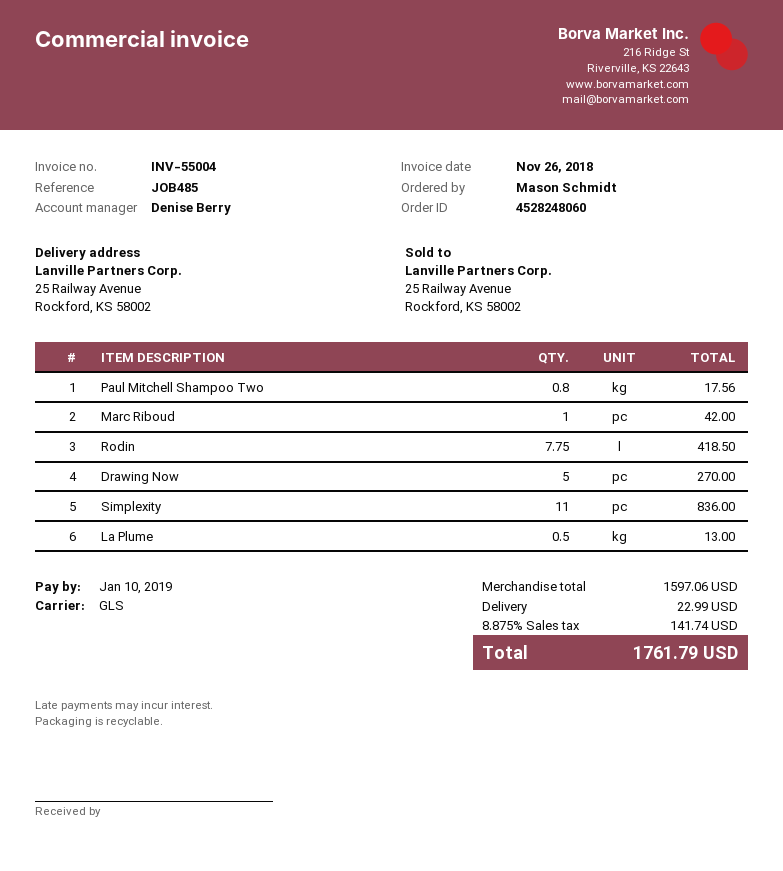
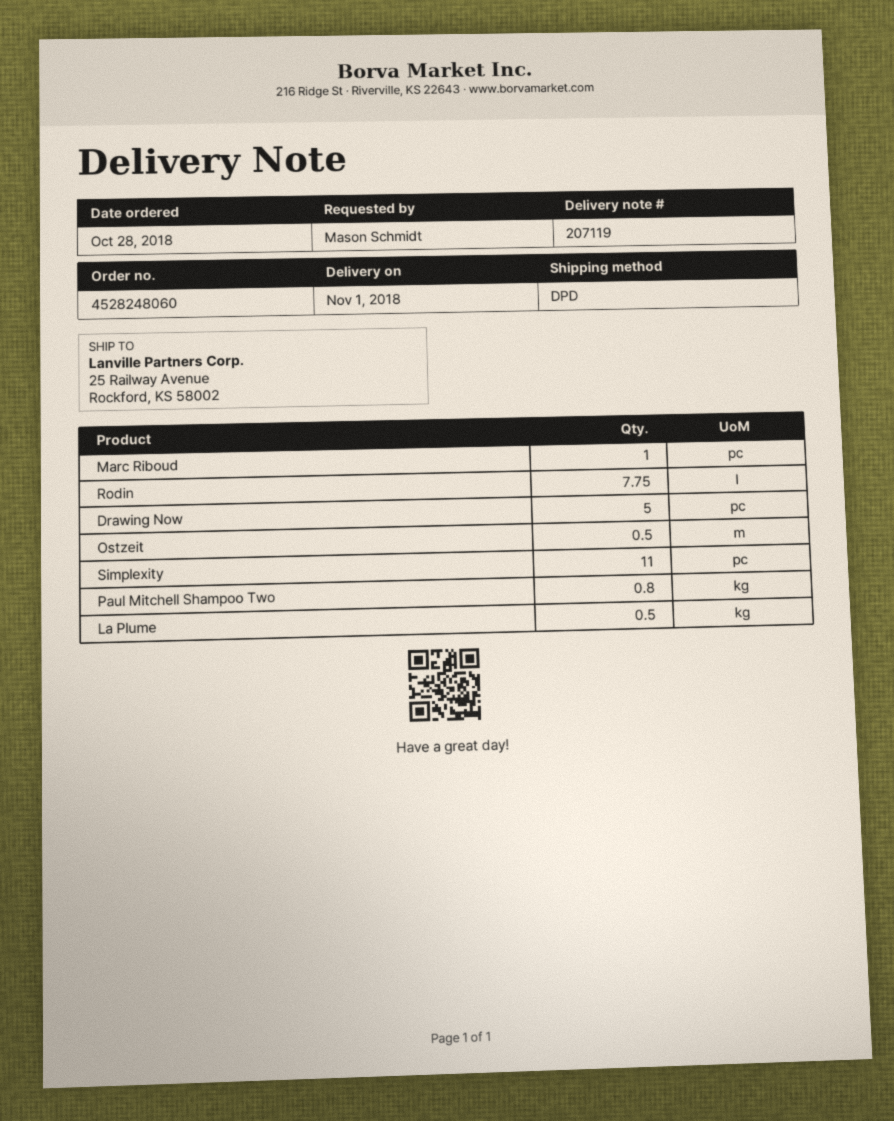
shipping method: GLS -> DPD
Ostzeit: none -> 0.5

